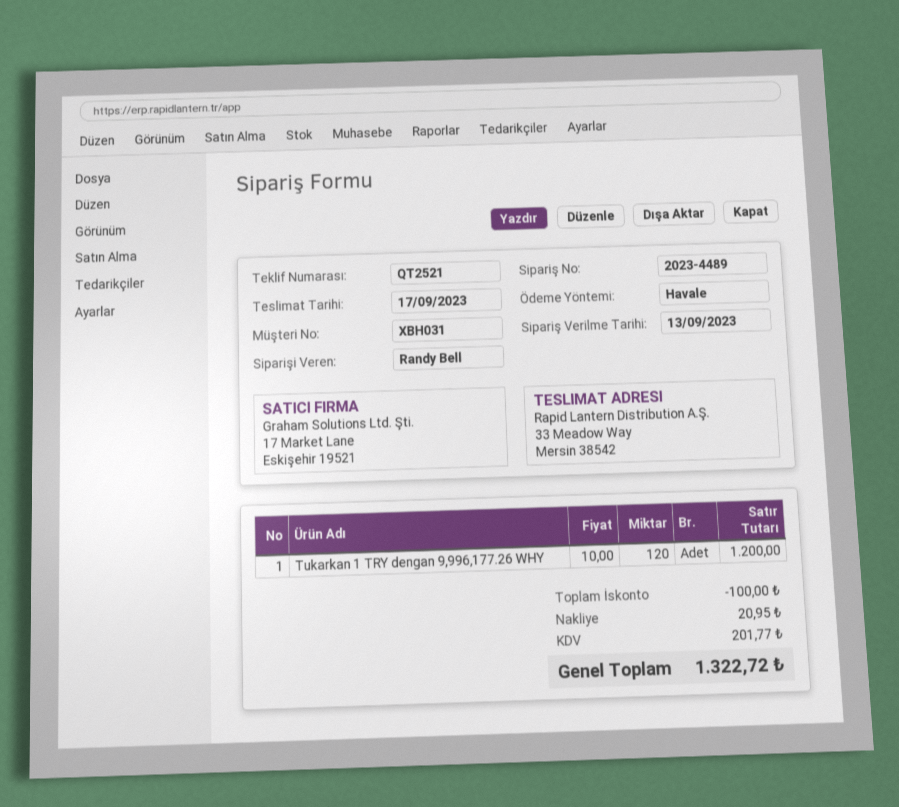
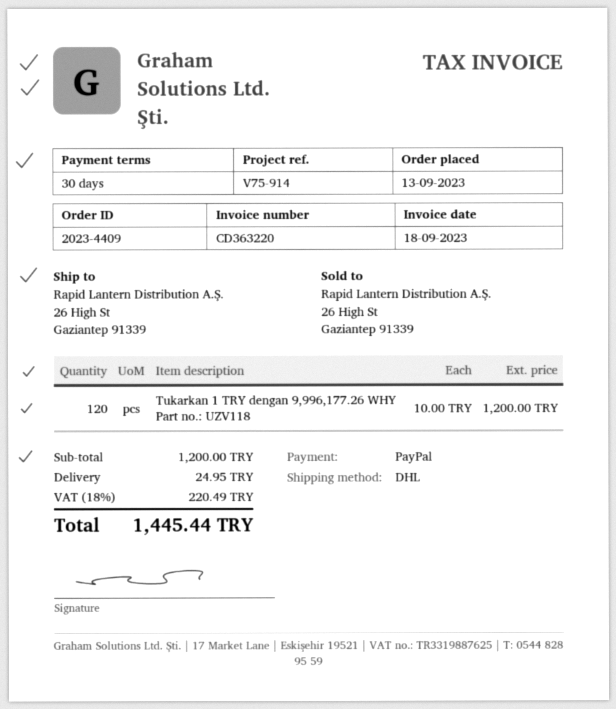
order number: 2023-4489 -> 2023-4409
payment method: bank transfer -> PayPal
ship to: 33 Meadow Way, Mersin 38542 -> 26 High St, Gaziantep 91339
discount: 100.00 -> none
shipping: 20.95 -> 24.95
tax: 201.77 -> 220.49
total: 1322.72 -> 1445.44

